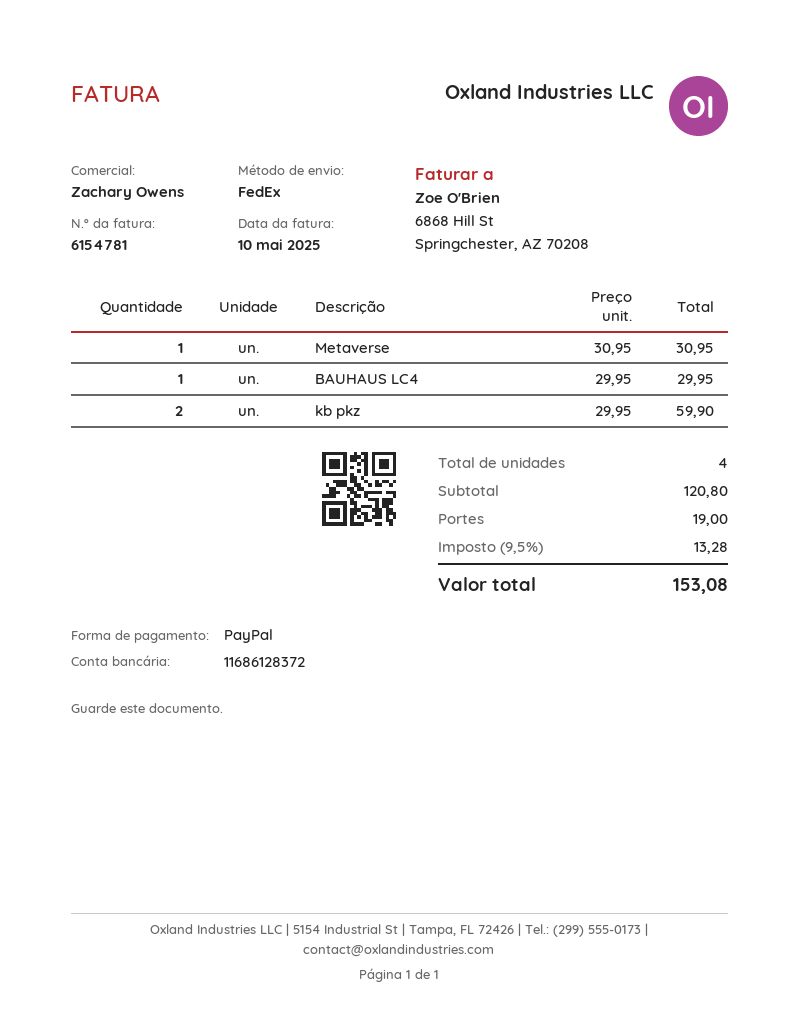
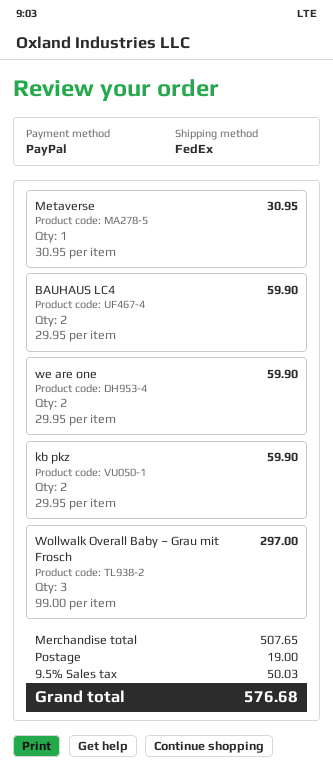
BAUHAUS LC4: 1 x 29.95 = 29.95 -> 2 x 29.95 = 59.90
we are one: none -> 2 x 29.95 = 59.90
Wollwalk Overall Baby – Grau mit Frosch: none -> 3 x 99.00 = 297.00
subtotal: 120.80 -> 507.65
tax: 9.5% = 13.28 -> 9.5% = 50.03
total: 153.08 -> 576.68

